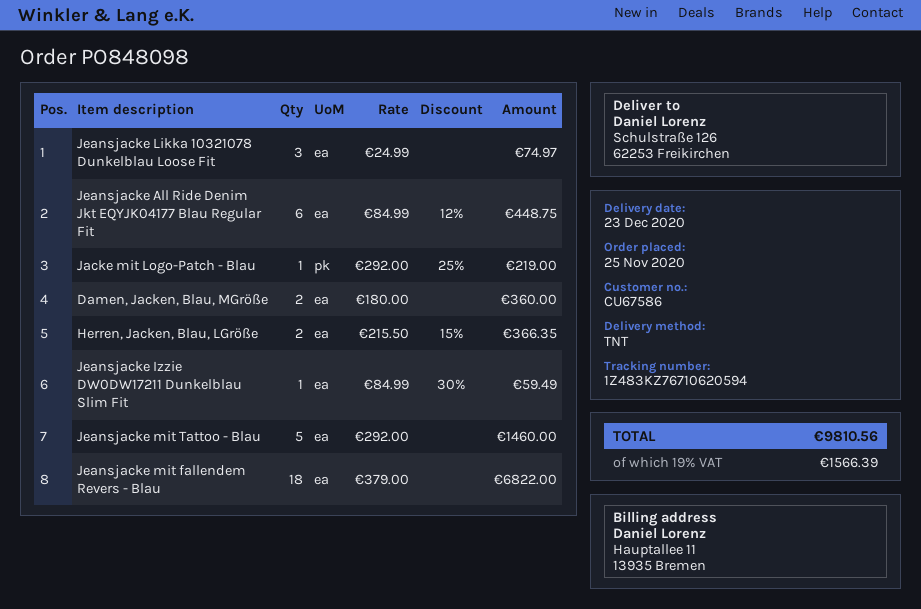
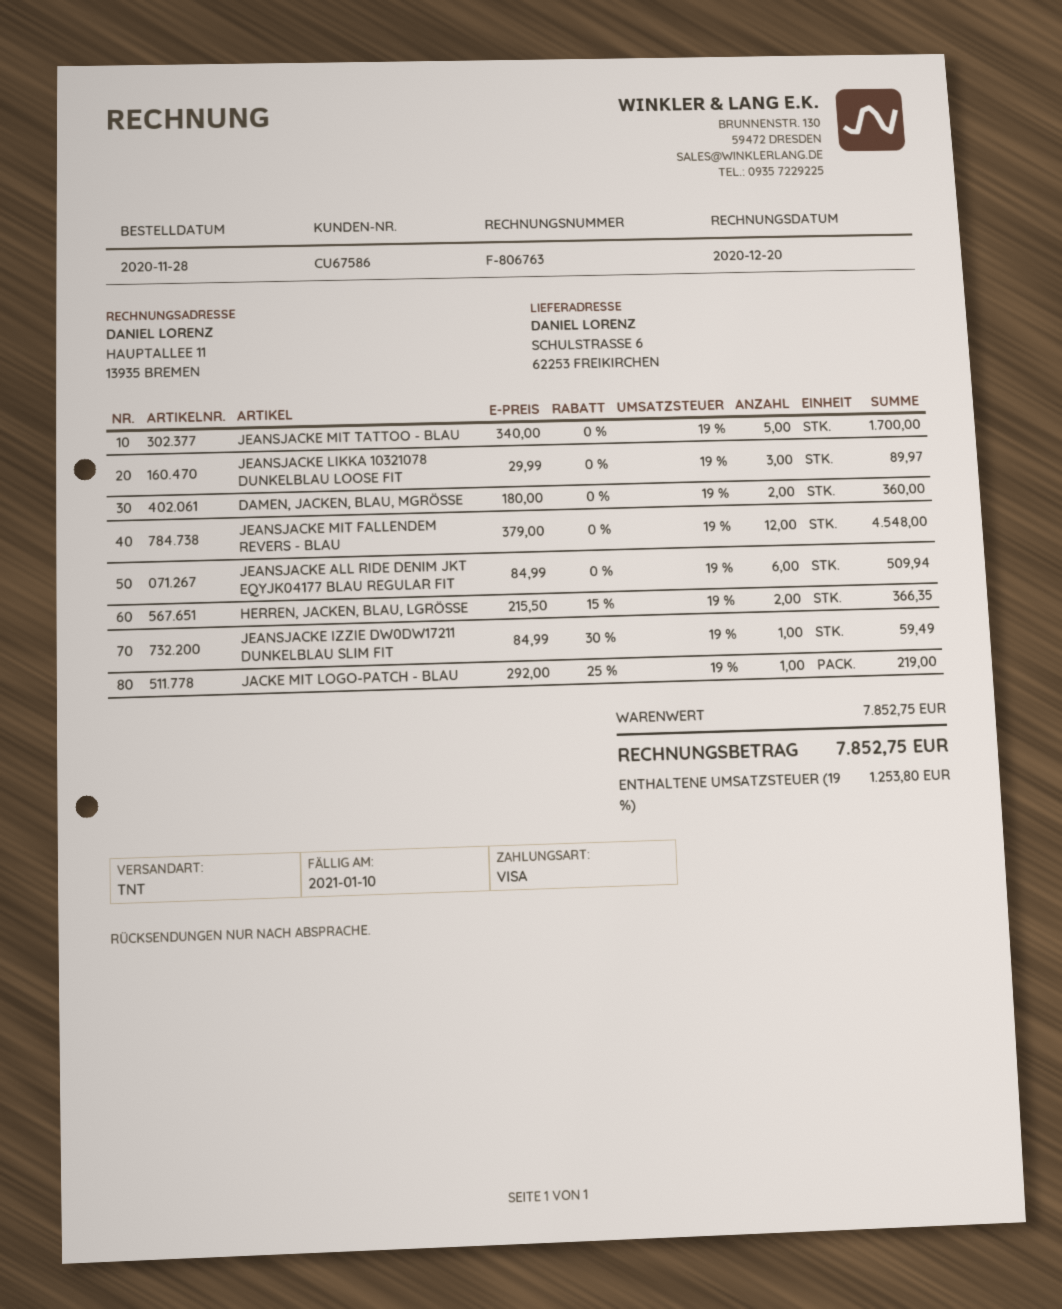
order date: 2020-11-25 -> 2020-11-28
ship to: Schulstraße 126, 62253 Freikirchen -> SCHULSTRASSE 6, 62253 FREIKIRCHEN
Jeansjacke Likka 10321078 Dunkelblau Loose Fit: 3 x 24.99 = 74.97 -> 3 x 29.99 = 89.97
Jeansjacke All Ride Denim Jkt EQYJK04177 Blau Regular Fit: 6 x 84.99 - 12% = 448.75 -> 6 x 84.99 = 509.94
Jeansjacke mit Tattoo - Blau: 5 x 292.00 = 1460.00 -> 5 x 340.00 = 1700.00
Jeansjacke mit fallendem Revers - Blau: 18 x 379.00 = 6822.00 -> 12 x 379.00 = 4548.00
tax: 19% = 1566.39 -> 19% = 1253.80
total: 9810.56 -> 7852.75

